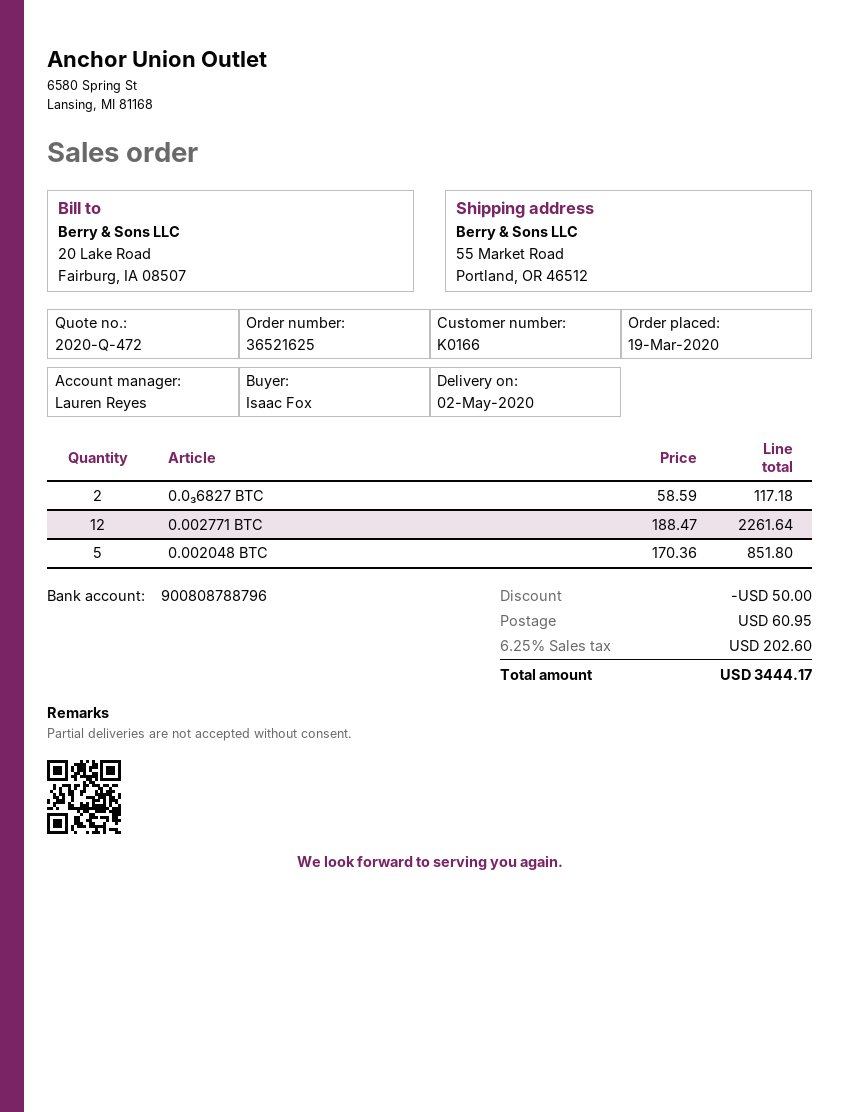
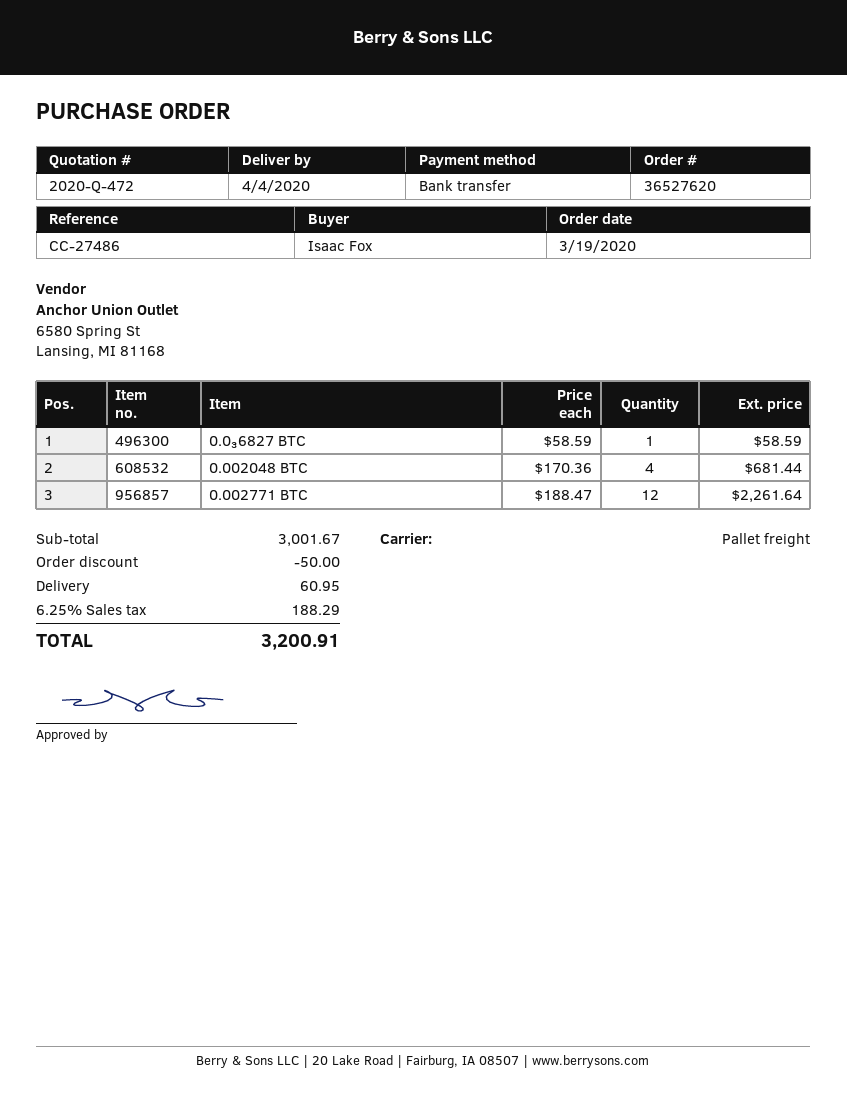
order number: 36521625 -> 36527620
delivery date: 2020-05-02 -> 2020-04-04
0.0₃6827 BTC: 2 x 58.59 = 117.18 -> 1 x 58.59 = 58.59
0.002048 BTC: 5 x 170.36 = 851.80 -> 4 x 170.36 = 681.44
tax: 6.25% = 202.60 -> 6.25% = 188.29
total: 3444.17 -> 3200.91

